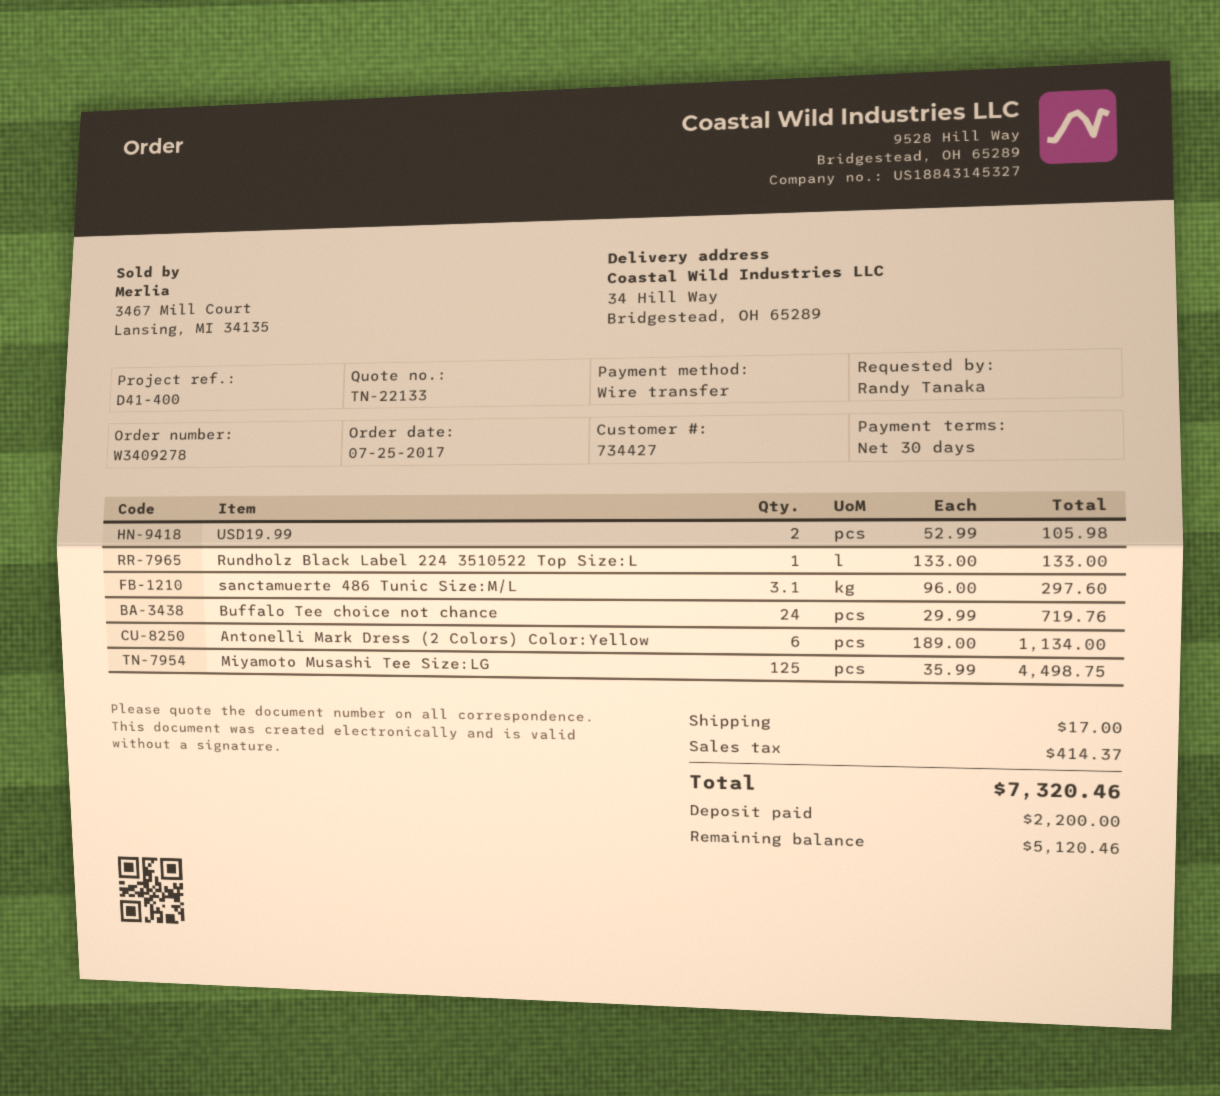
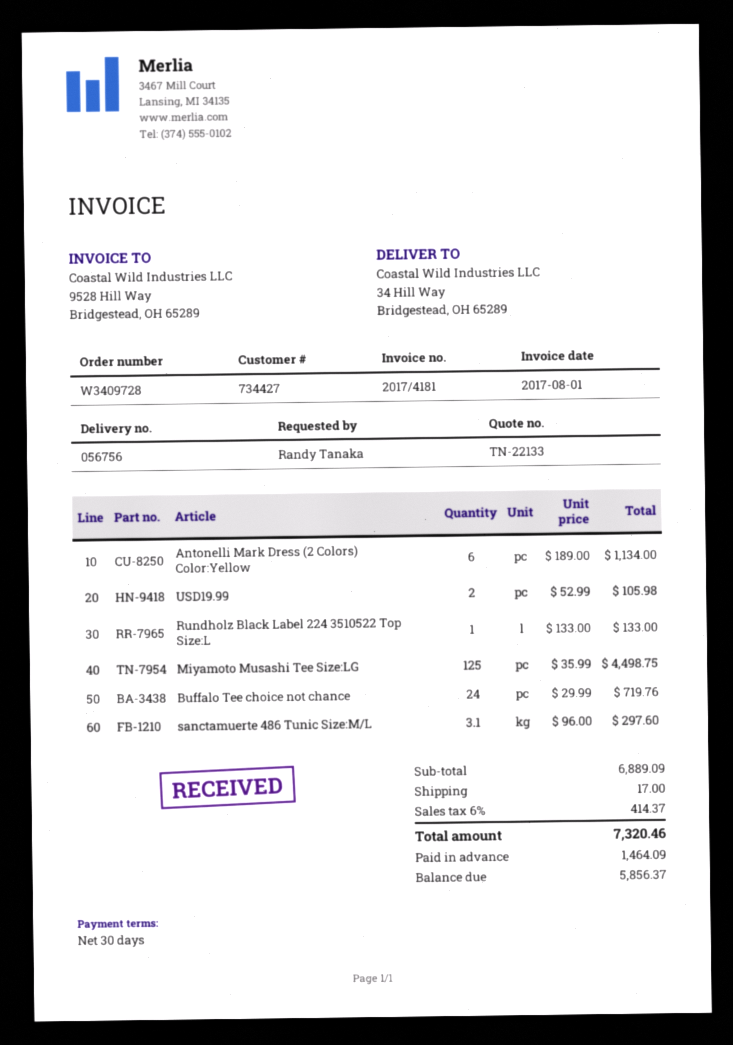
order number: W3409278 -> W3409728
deposit: 2200.00 -> 1464.09
balance: 5120.46 -> 5856.37

